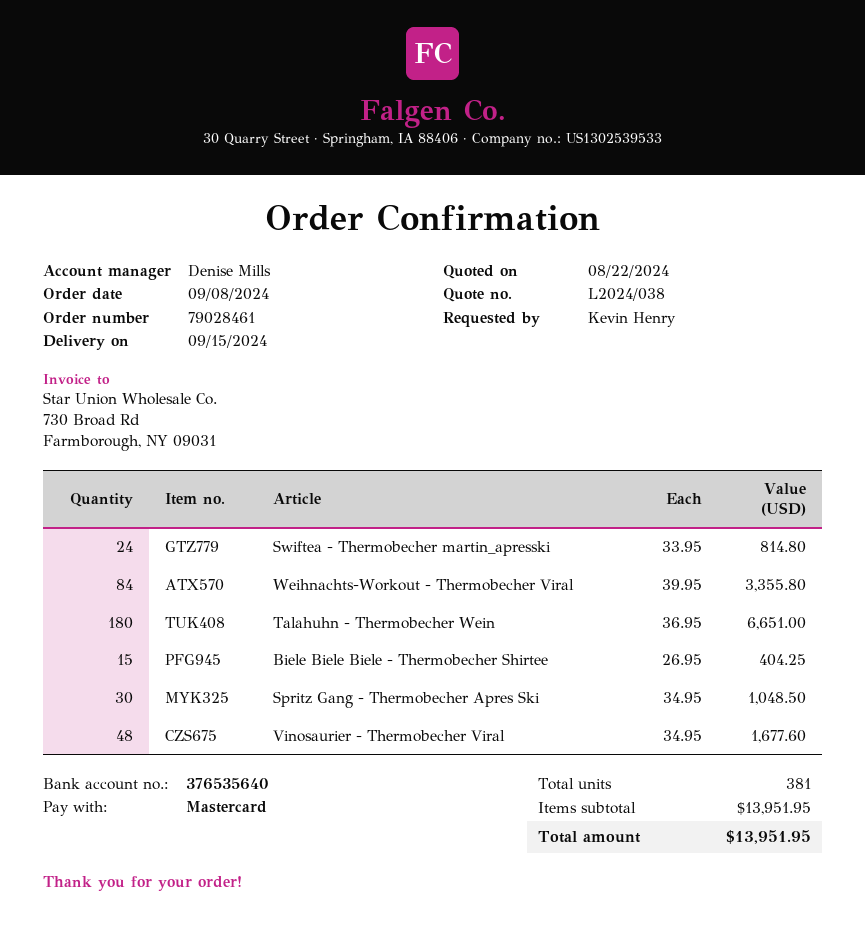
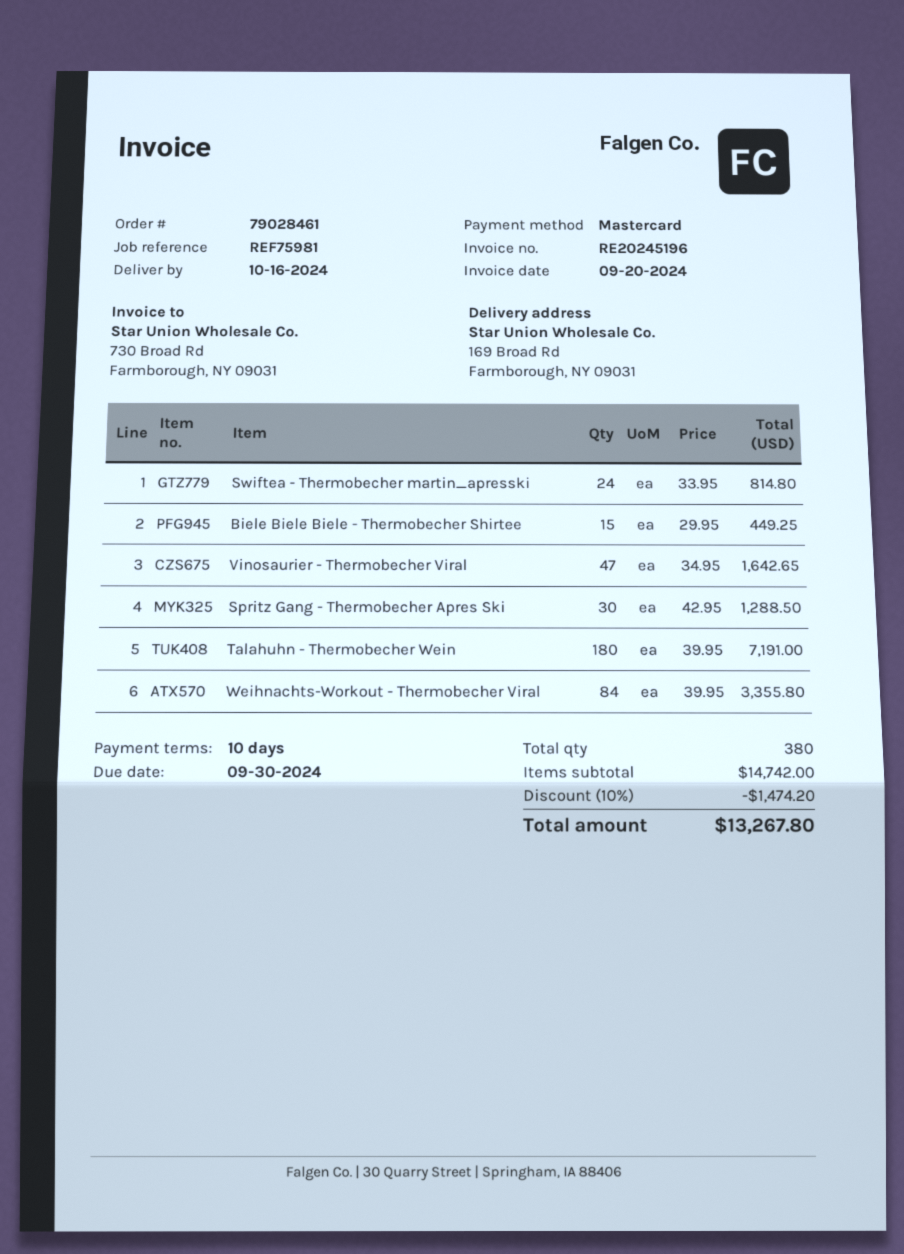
delivery date: 2024-09-15 -> 2024-10-16
Talahuhn - Thermobecher Wein: 180 x 36.95 = 6651.00 -> 180 x 39.95 = 7191.00
Biele Biele Biele - Thermobecher Shirtee: 15 x 26.95 = 404.25 -> 15 x 29.95 = 449.25
Spritz Gang - Thermobecher Apres Ski: 30 x 34.95 = 1048.50 -> 30 x 42.95 = 1288.50
Vinosaurier - Thermobecher Viral: 48 x 34.95 = 1677.60 -> 47 x 34.95 = 1642.65
total quantity: 381 -> 380
subtotal: 13951.95 -> 14742.00
discount: none -> 10% = 1474.20
total: 13951.95 -> 13267.80

